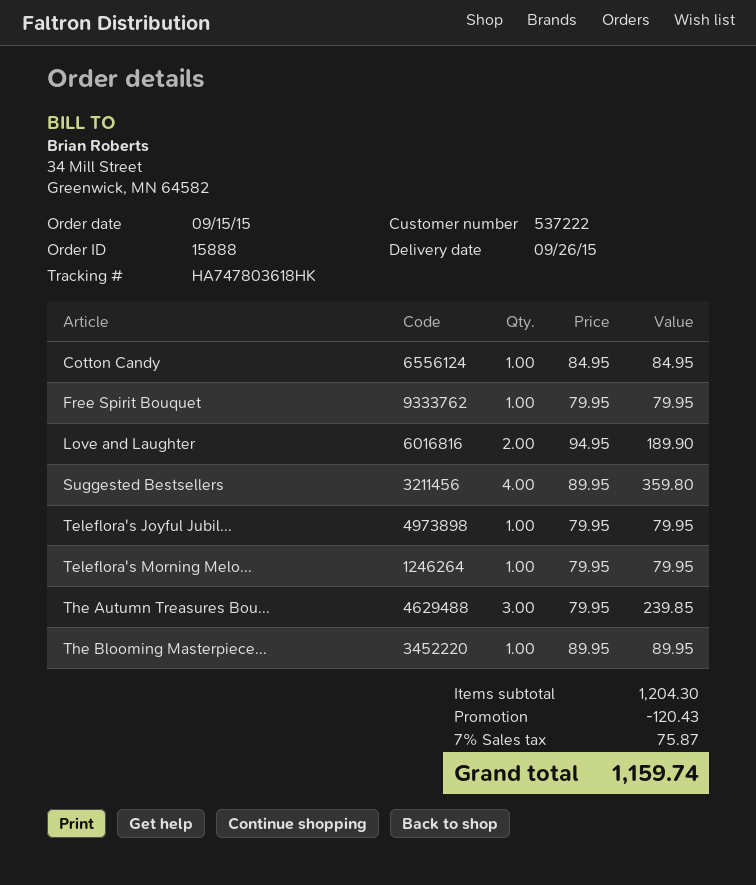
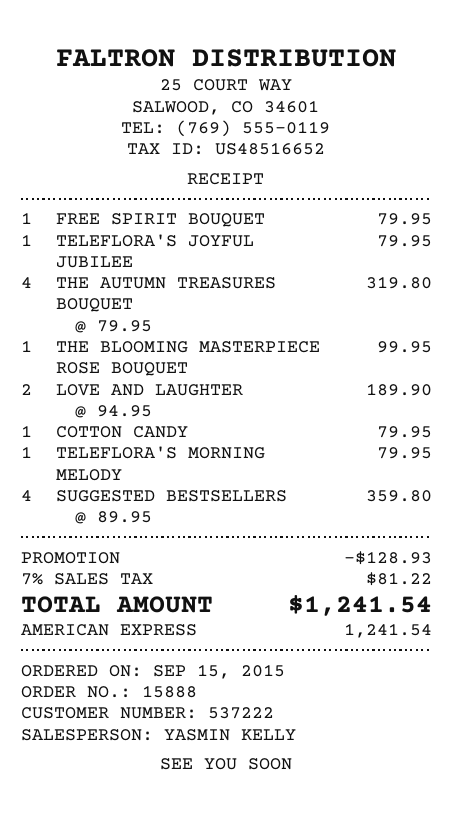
Cotton Candy: 1 x 84.95 = 84.95 -> 1 x 79.95 = 79.95
The Autumn Treasures Bou...: 3 x 79.95 = 239.85 -> 4 x 79.95 = 319.80
The Blooming Masterpiece...: 1 x 89.95 = 89.95 -> 1 x 99.95 = 99.95
discount: 120.43 -> 128.93
tax: 7% = 75.87 -> 7% = 81.22
total: 1159.74 -> 1241.54

